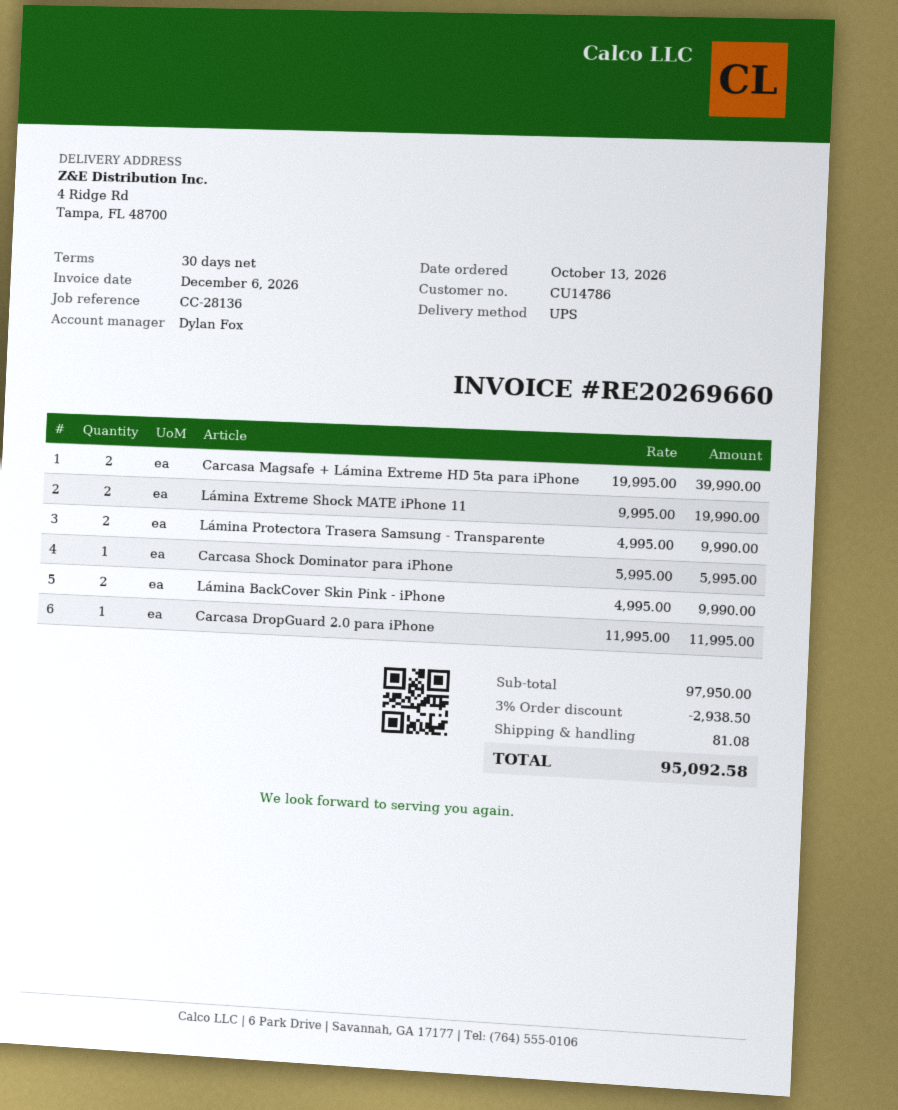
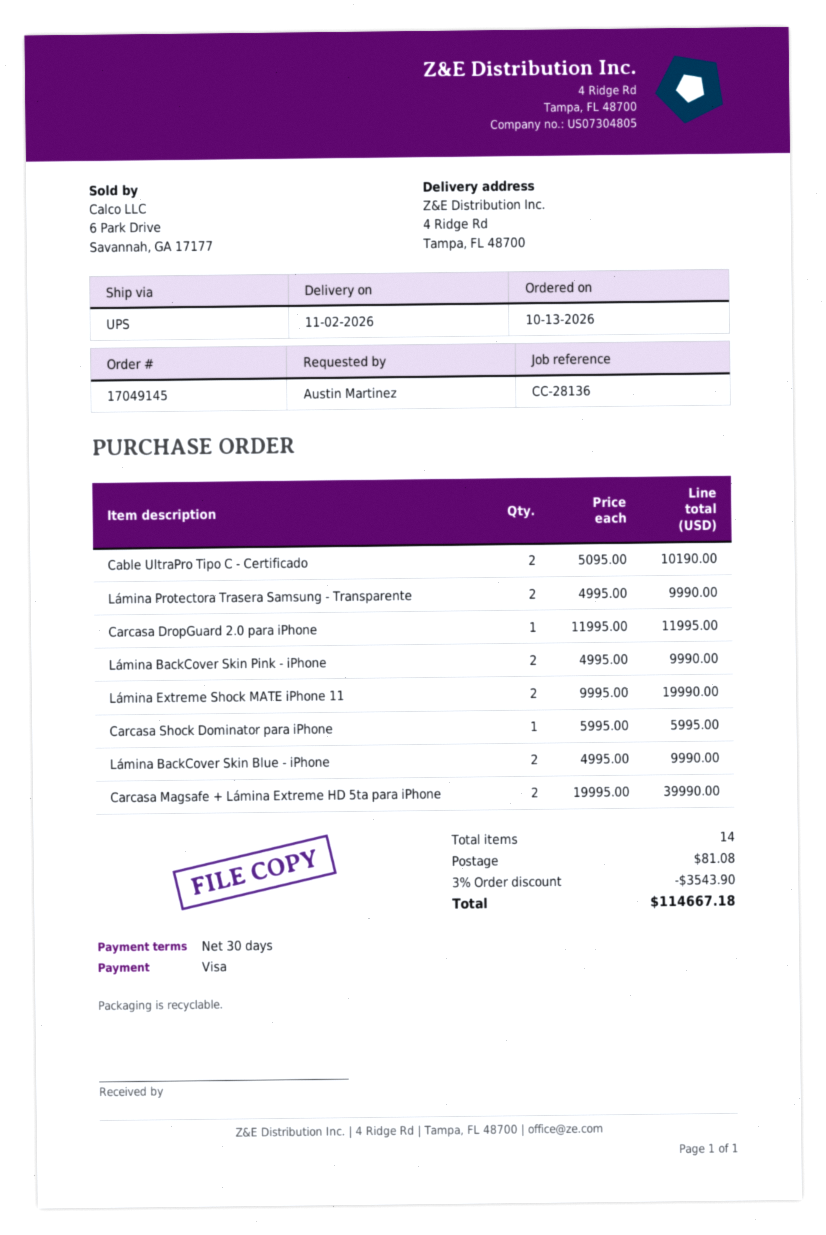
Cable UltraPro Tipo C - Certificado: none -> 2 x 5095.00 = 10190.00
Lámina BackCover Skin Blue - iPhone: none -> 2 x 4995.00 = 9990.00
discount: 3% = 2938.50 -> 3% = 3543.90
total: 95092.58 -> 114667.18

